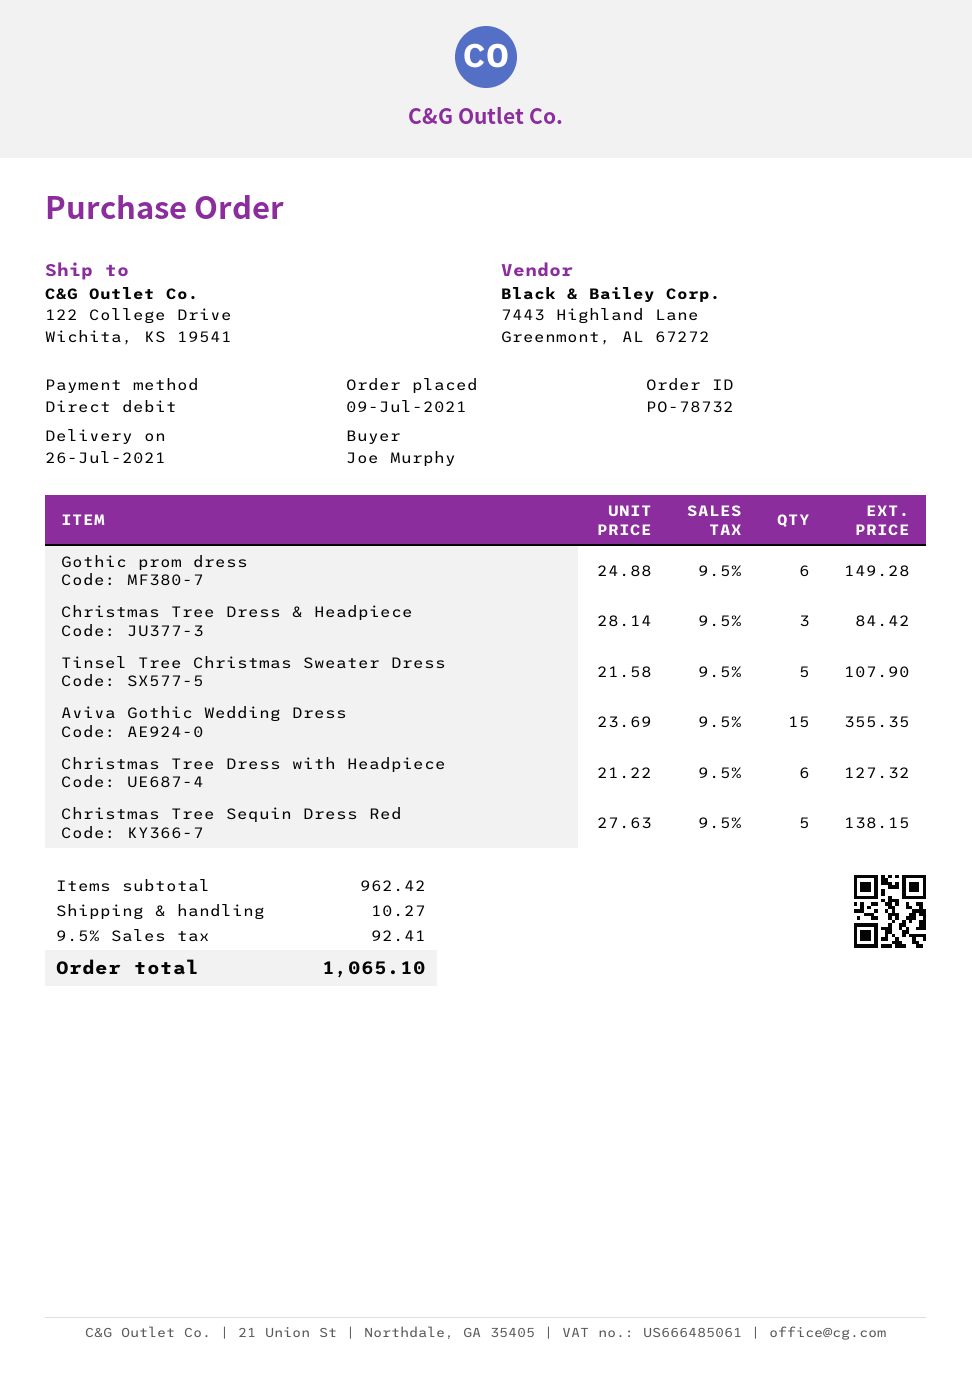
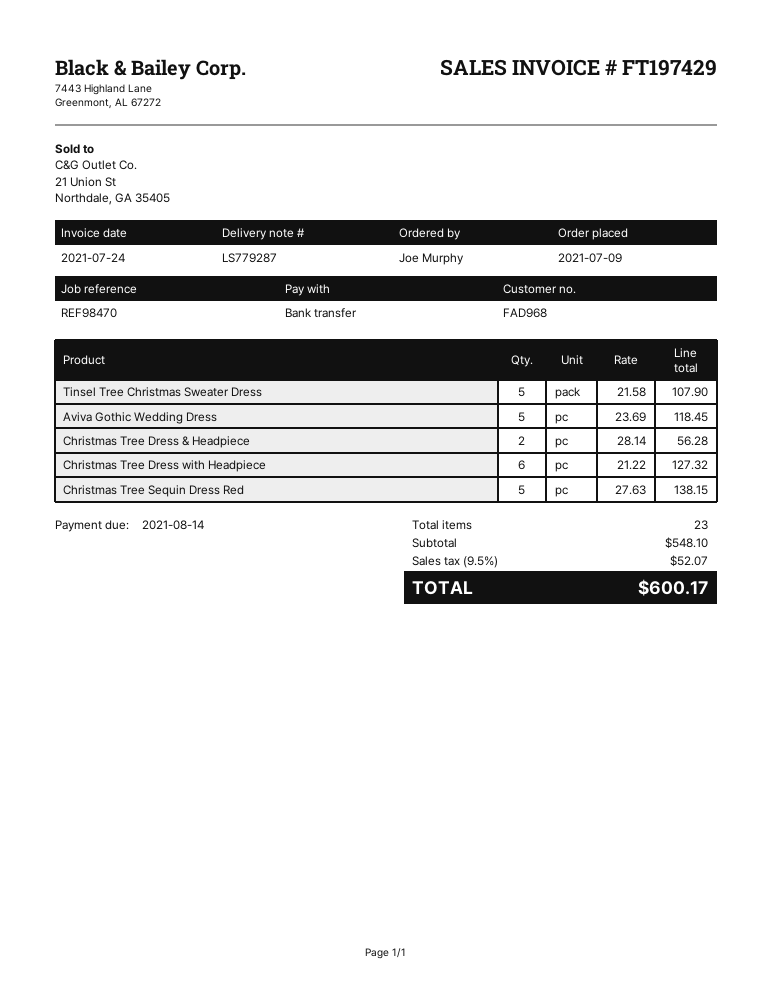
payment method: direct debit -> bank transfer
Gothic prom dress: 6 x 24.88 = 149.28 -> none
Christmas Tree Dress & Headpiece: 3 x 28.14 = 84.42 -> 2 x 28.14 = 56.28
Aviva Gothic Wedding Dress: 15 x 23.69 = 355.35 -> 5 x 23.69 = 118.45
subtotal: 962.42 -> 548.10
shipping: 10.27 -> none
tax: 9.5% = 92.41 -> 9.5% = 52.07
total: 1065.10 -> 600.17

